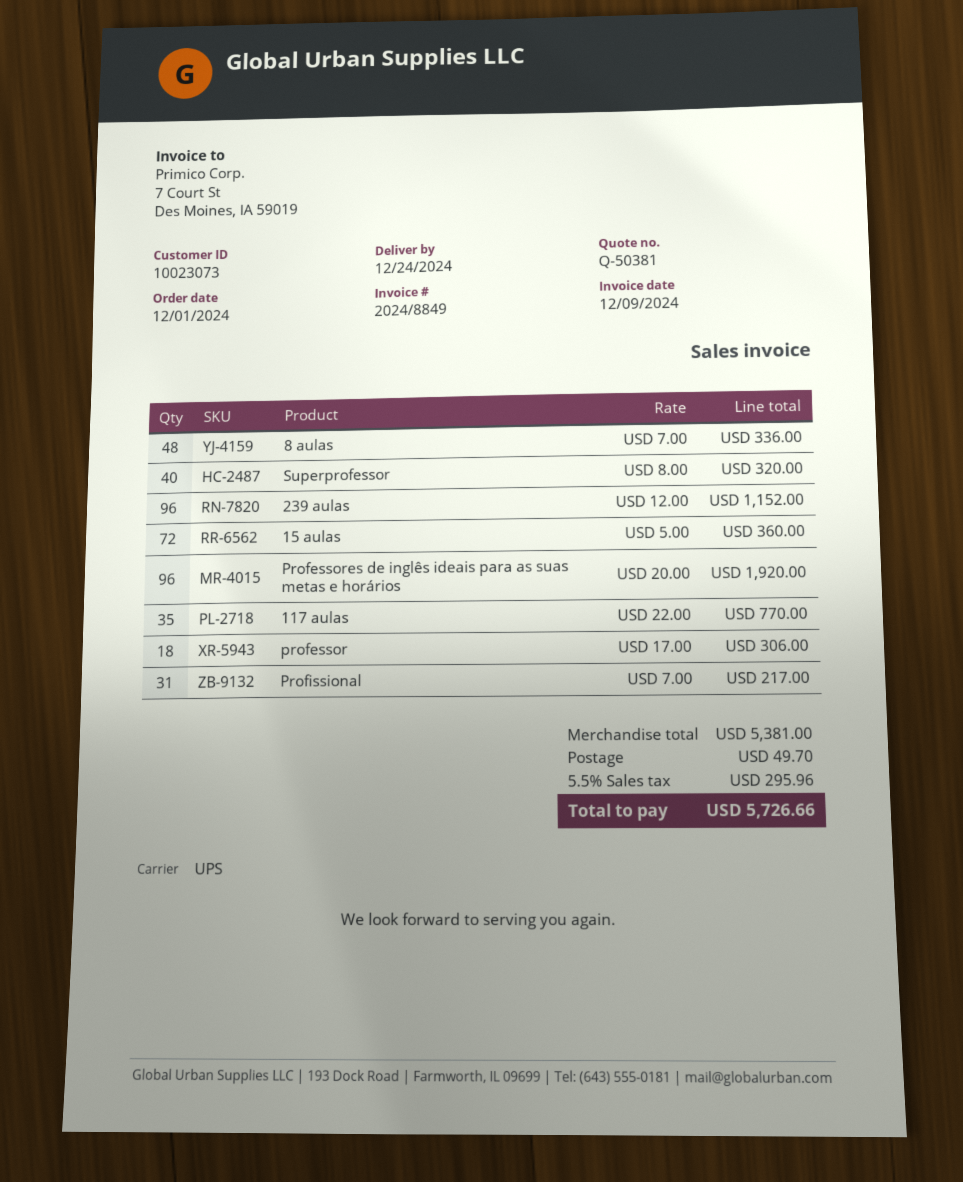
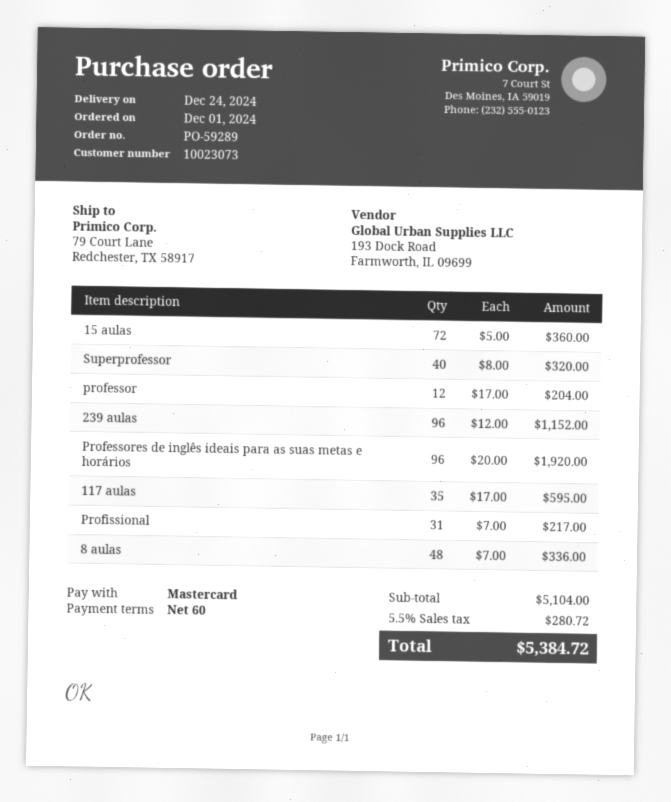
117 aulas: 35 x 22.00 = 770.00 -> 35 x 17.00 = 595.00
professor: 18 x 17.00 = 306.00 -> 12 x 17.00 = 204.00
subtotal: 5381.00 -> 5104.00
shipping: 49.70 -> none
tax: 5.5% = 295.96 -> 5.5% = 280.72
total: 5726.66 -> 5384.72

